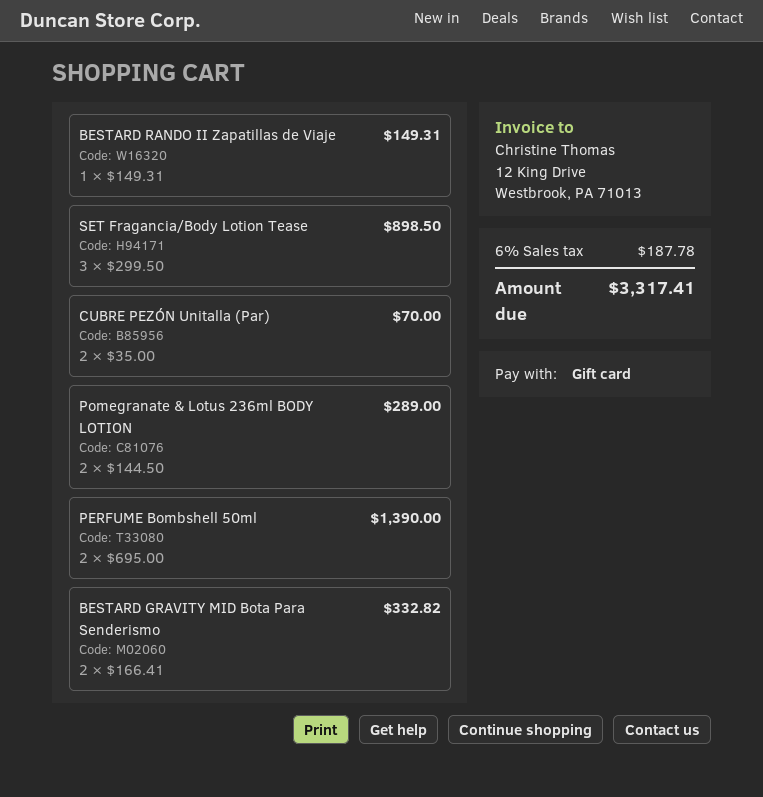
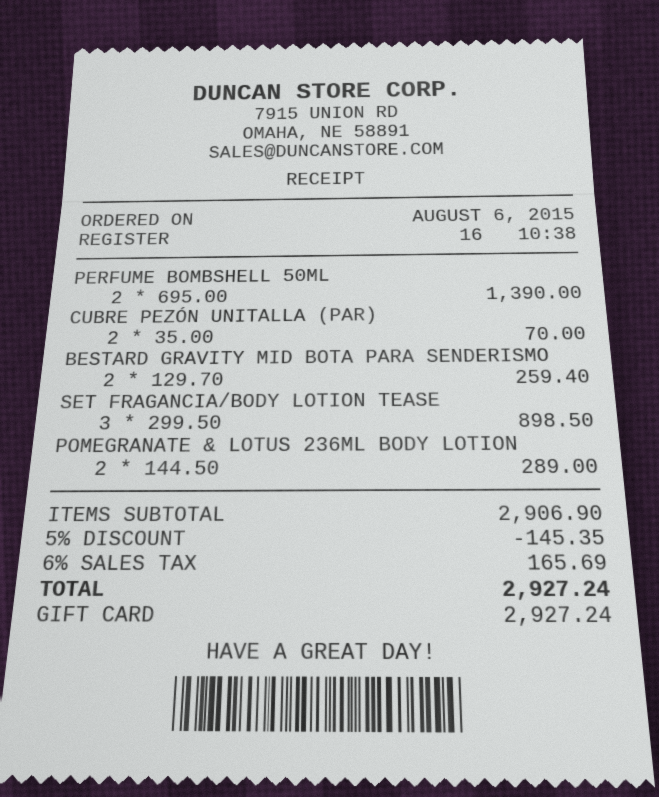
BESTARD RANDO II Zapatillas de Viaje: 1 x 149.31 = 149.31 -> none
BESTARD GRAVITY MID Bota Para Senderismo: 2 x 166.41 = 332.82 -> 2 x 129.70 = 259.40
discount: none -> 5% = 145.35
tax: 6% = 187.78 -> 6% = 165.69
total: 3317.41 -> 2927.24

